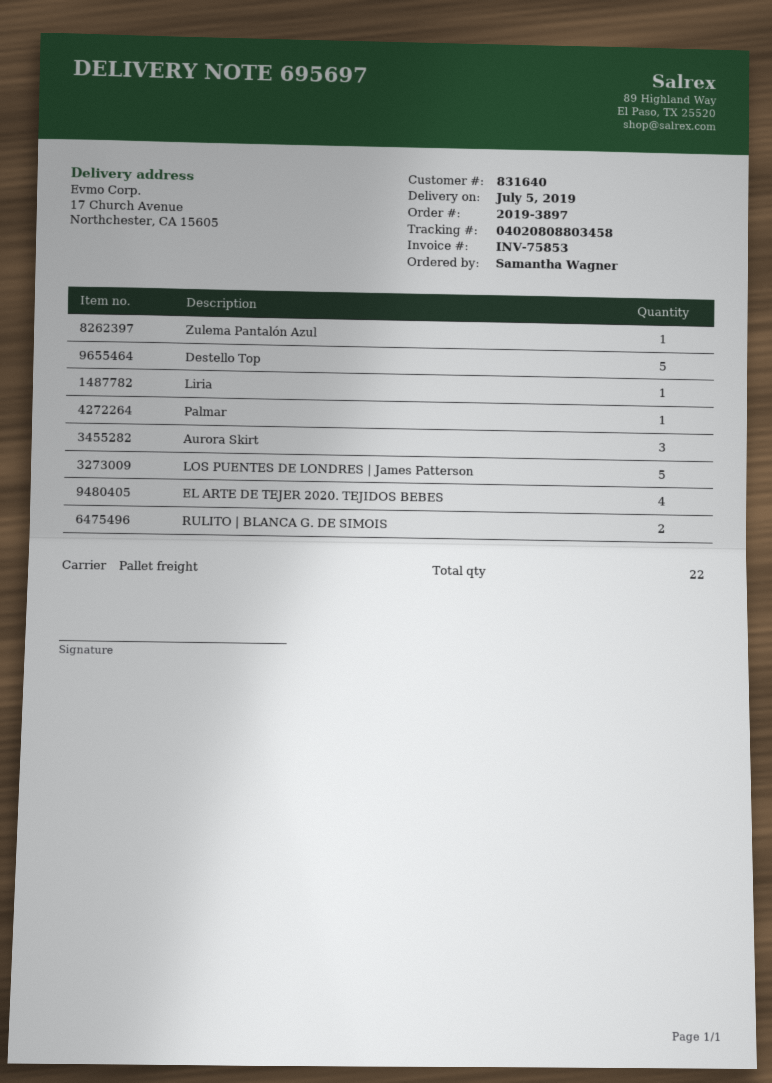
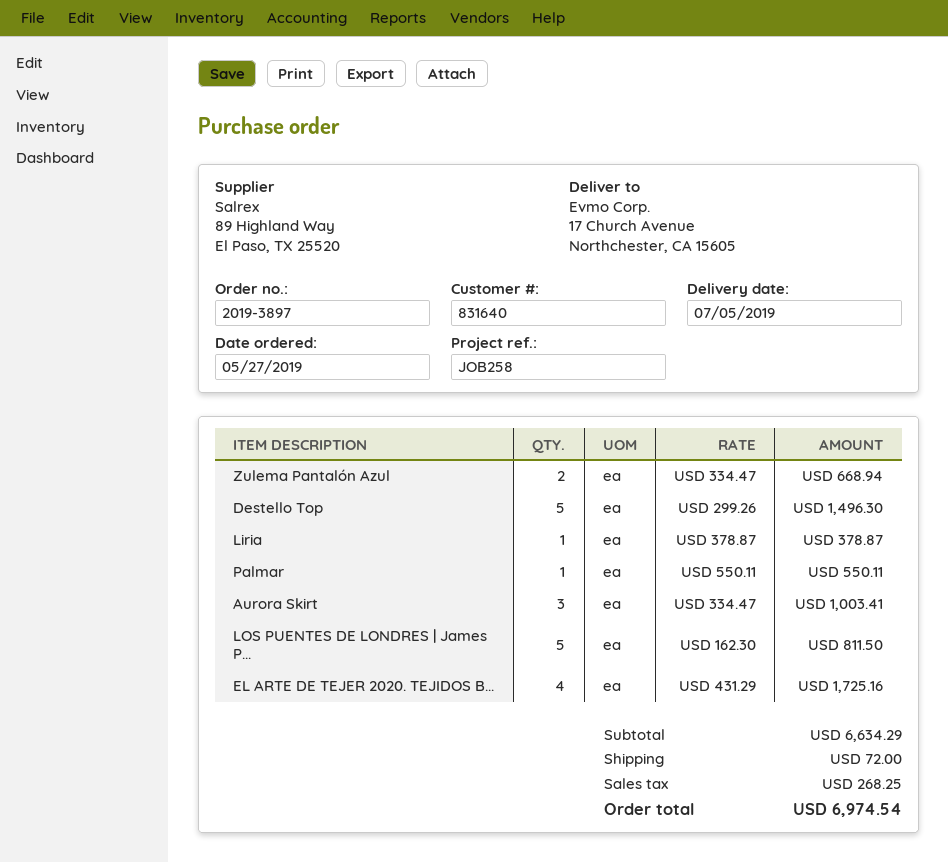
Zulema Pantalón Azul: 1 -> 2
RULITO | BLANCA G. DE SIMOIS: 2 -> none

